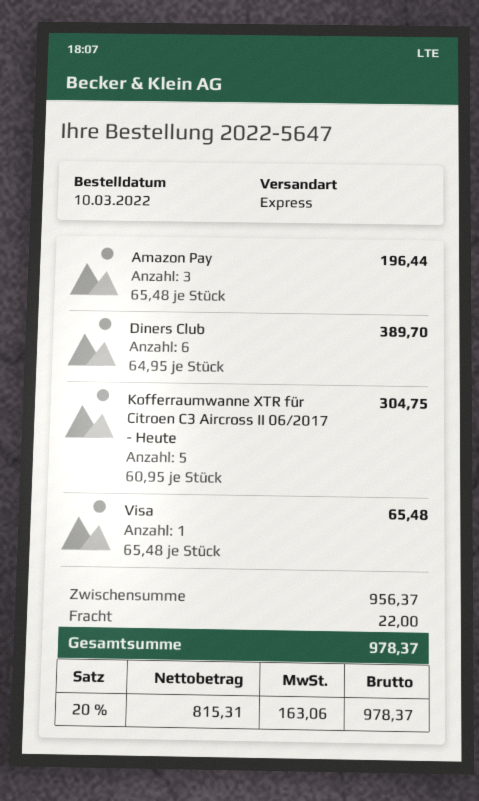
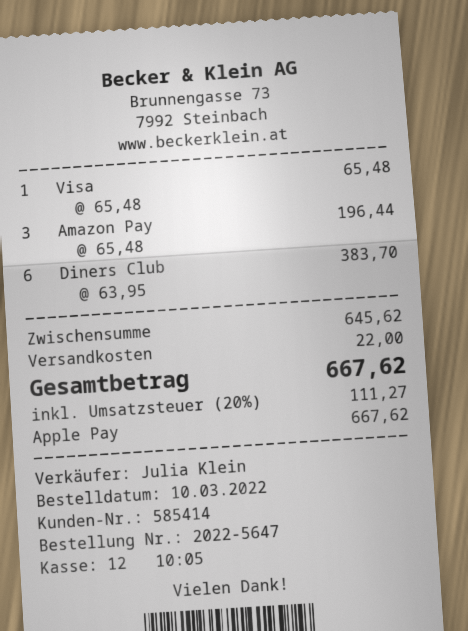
Diners Club: 6 x 64.95 = 389.70 -> 6 x 63.95 = 383.70
Kofferraumwanne XTR für Citroen C3 Aircross II 06/2017 - Heute: 5 x 60.95 = 304.75 -> none
subtotal: 956.37 -> 645.62
tax: 20% = 163.06 -> 20% = 111.27
total: 978.37 -> 667.62

